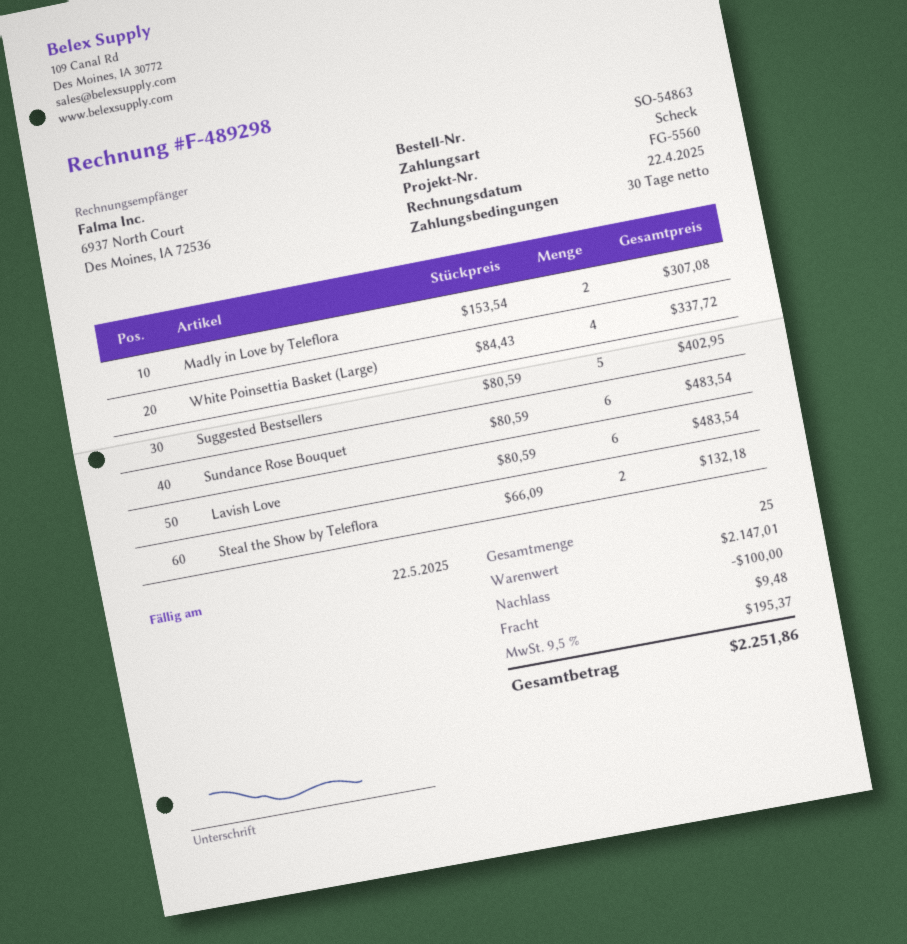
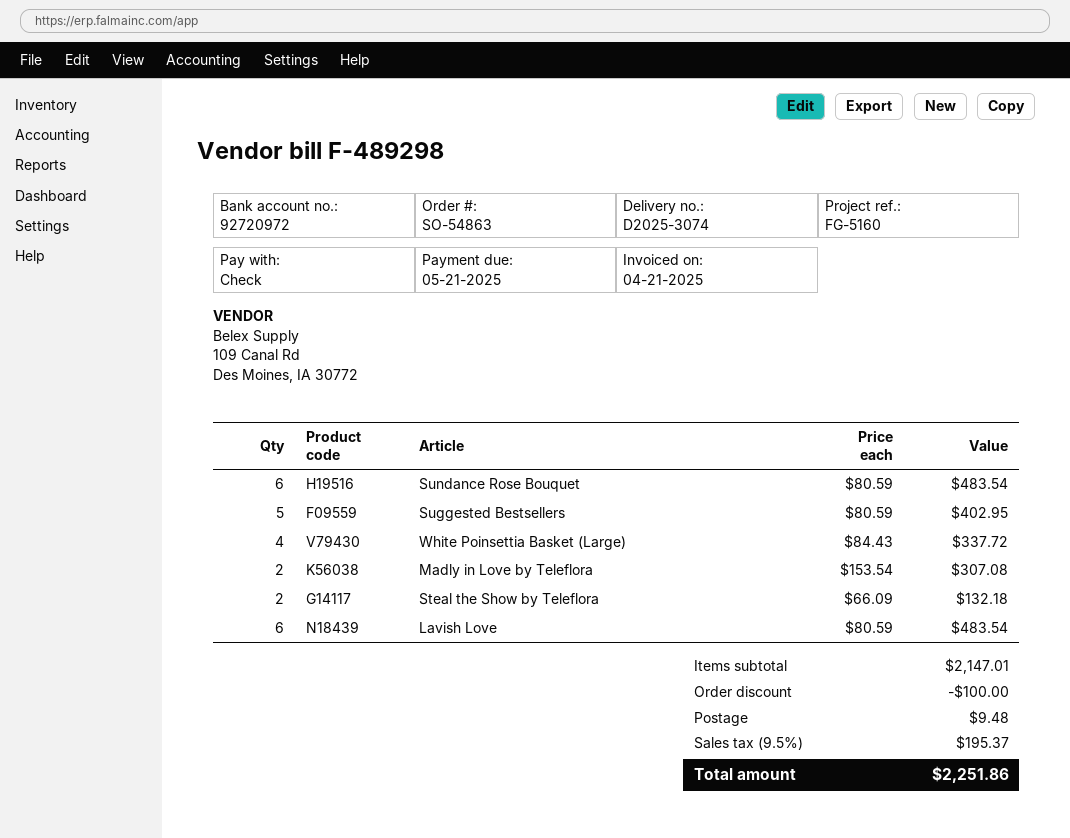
invoice date: 2025-04-22 -> 2025-04-21
due date: 2025-05-22 -> 2025-05-21
reference: FG-5560 -> FG-5160

